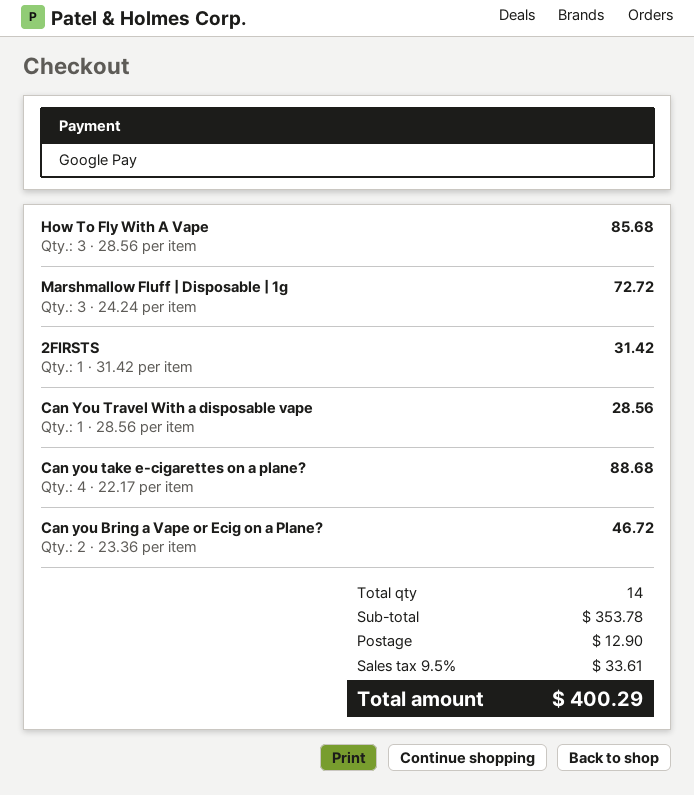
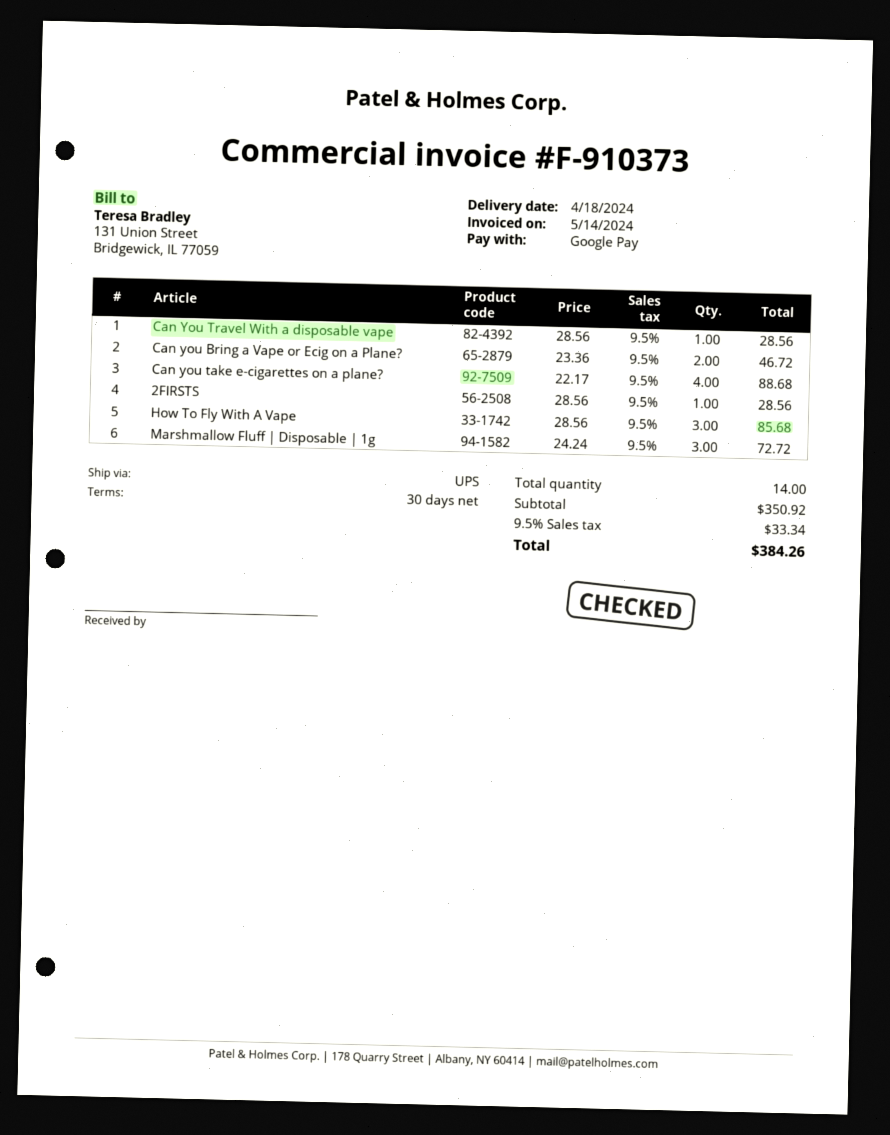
2FIRSTS: 1 x 31.42 = 31.42 -> 1 x 28.56 = 28.56
subtotal: 353.78 -> 350.92
shipping: 12.90 -> none
tax: 9.5% = 33.61 -> 9.5% = 33.34
total: 400.29 -> 384.26

